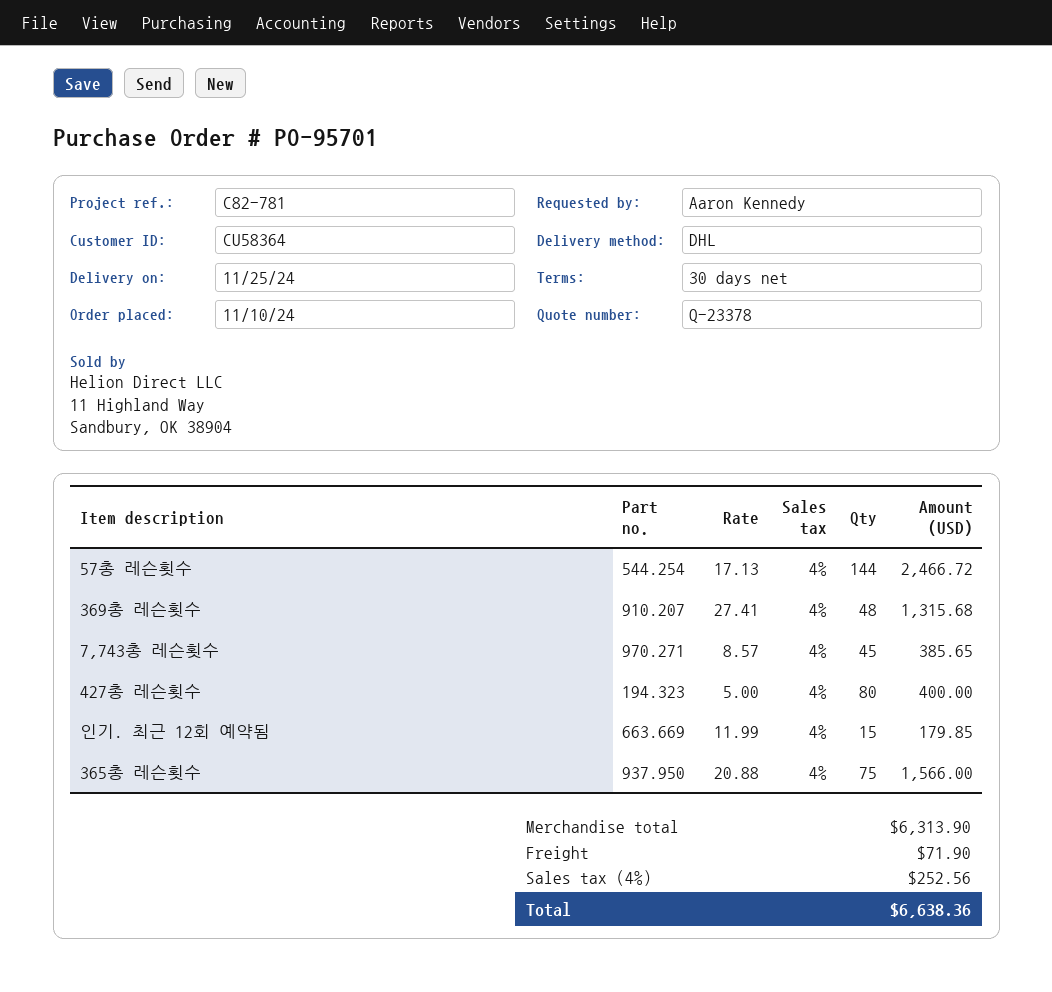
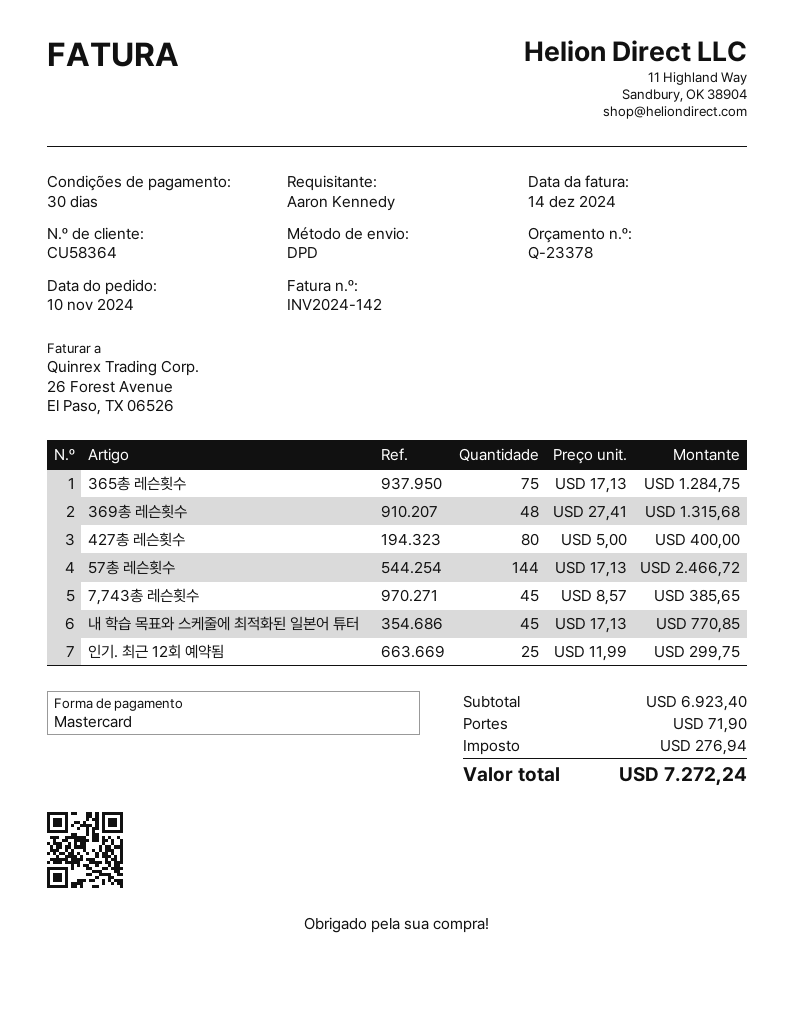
shipping method: DHL -> DPD
인기. 최근 12회 예약됨: 15 x 11.99 = 179.85 -> 25 x 11.99 = 299.75
365총 레슨횟수: 75 x 20.88 = 1566.00 -> 75 x 17.13 = 1284.75
내 학습 목표와 스케줄에 최적화된 일본어 튜터: none -> 45 x 17.13 = 770.85
subtotal: 6313.90 -> 6923.40
tax: 252.56 -> 276.94
total: 6638.36 -> 7272.24

